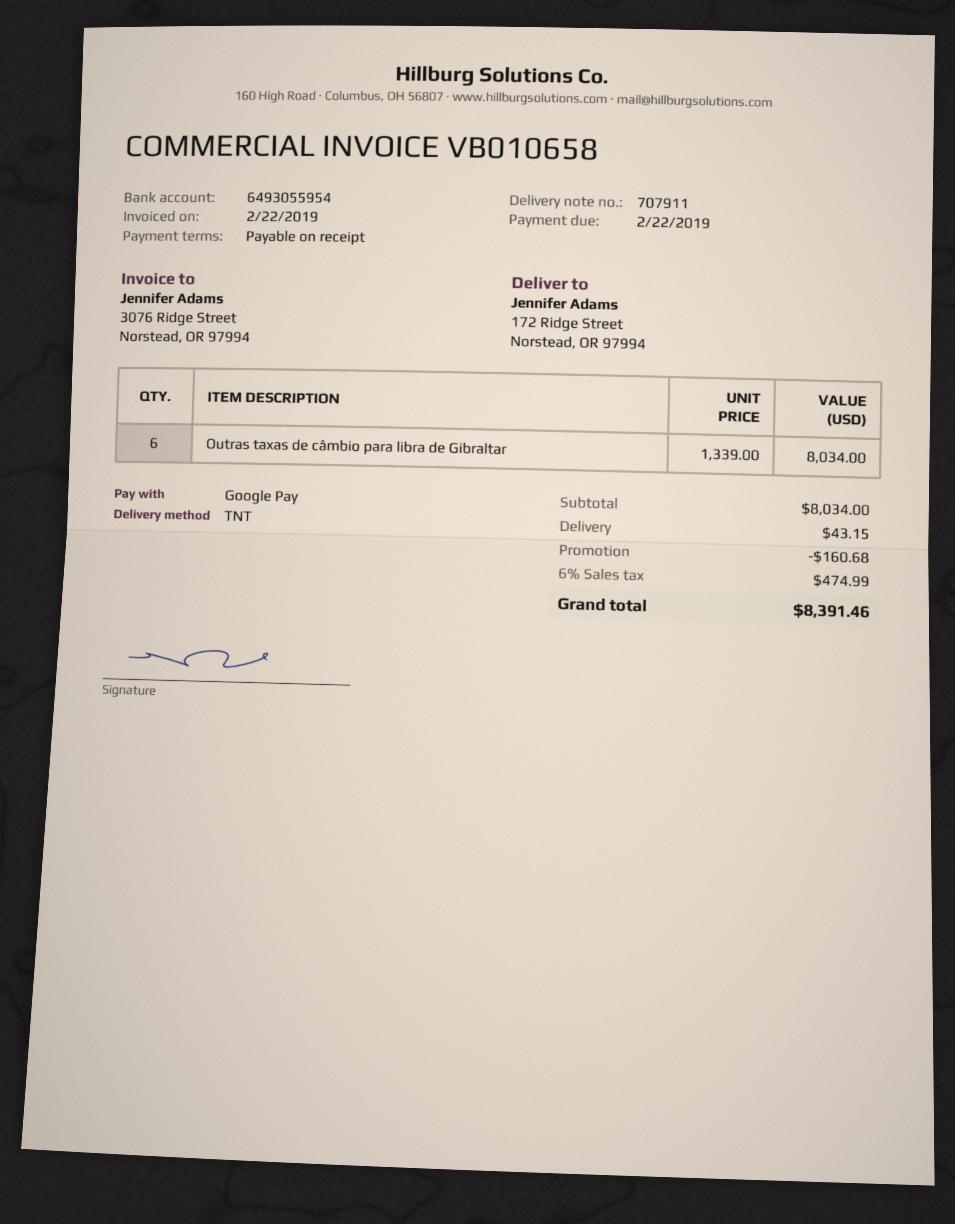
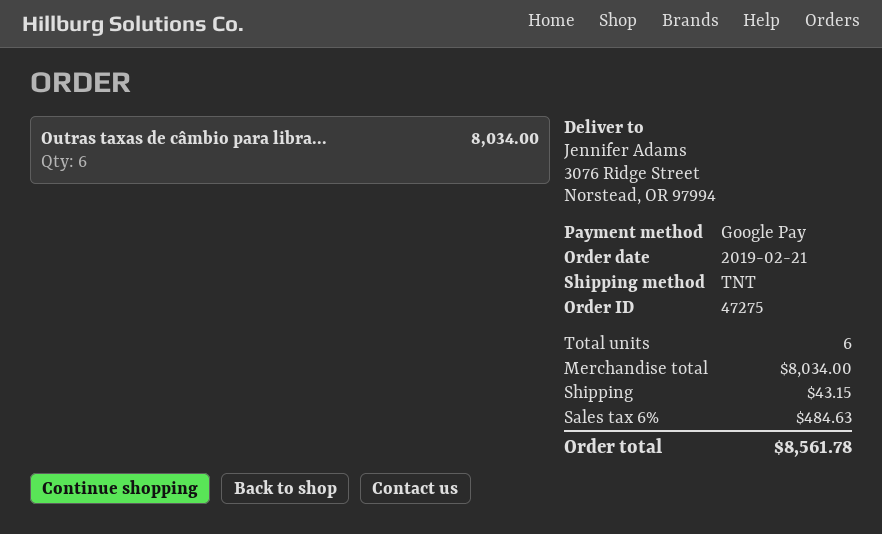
ship to: 172 Ridge Street, Norstead, OR 97994 -> 3076 Ridge Street, Norstead, OR 97994
discount: 160.68 -> none
tax: 6% = 474.99 -> 6% = 484.63
total: 8391.46 -> 8561.78

